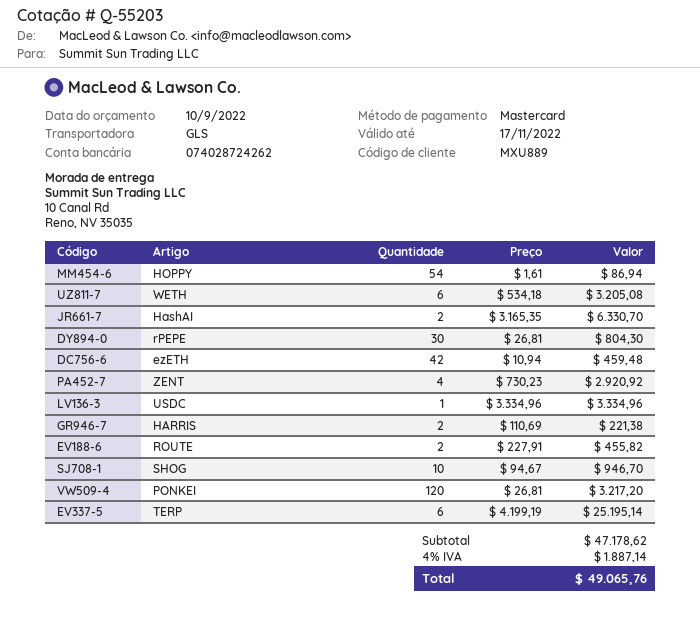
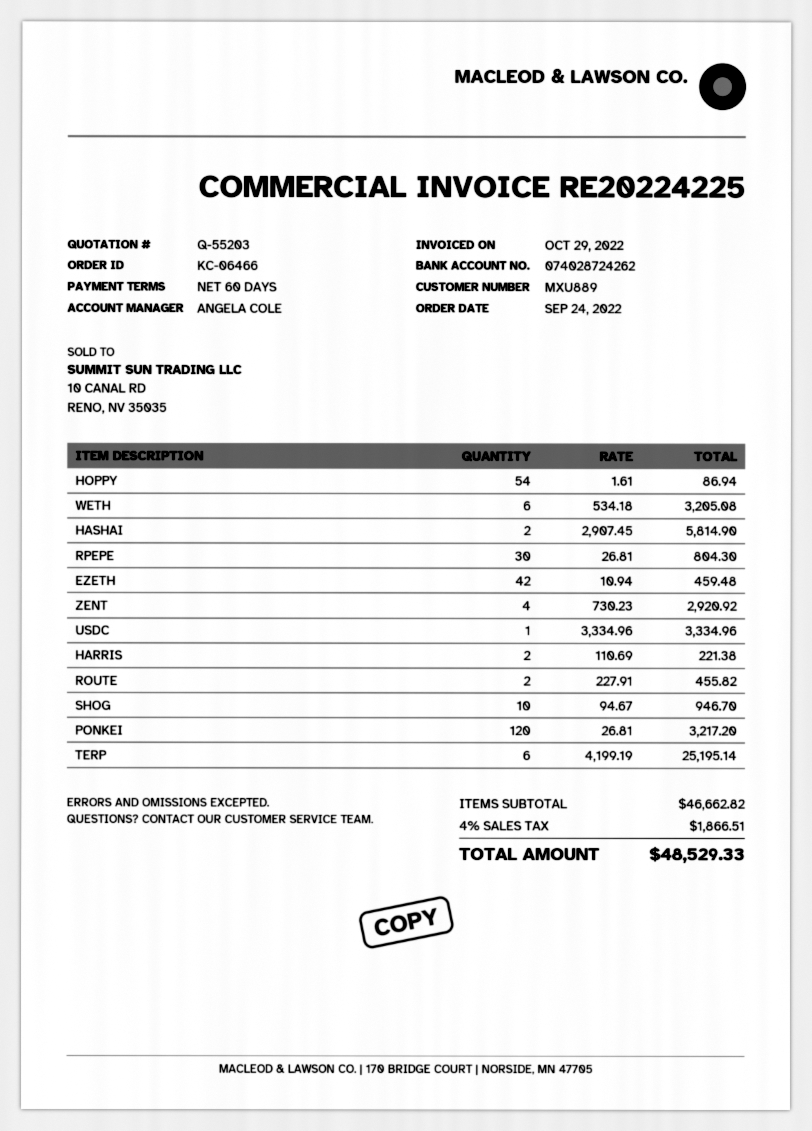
HashAI: 2 x 3165.35 = 6330.70 -> 2 x 2907.45 = 5814.90
subtotal: 47178.62 -> 46662.82
tax: 4% = 1887.14 -> 4% = 1866.51
total: 49065.76 -> 48529.33

